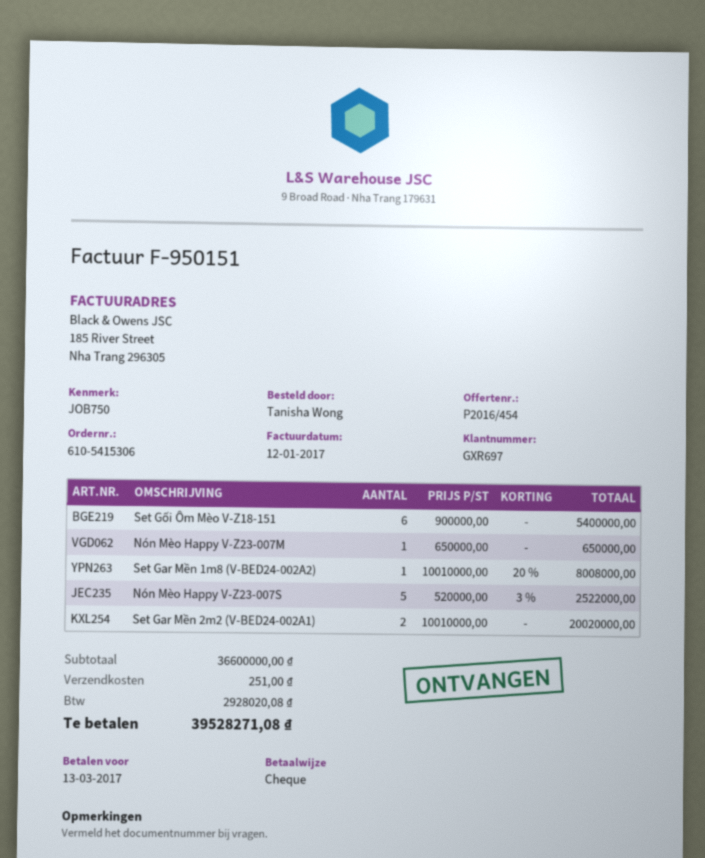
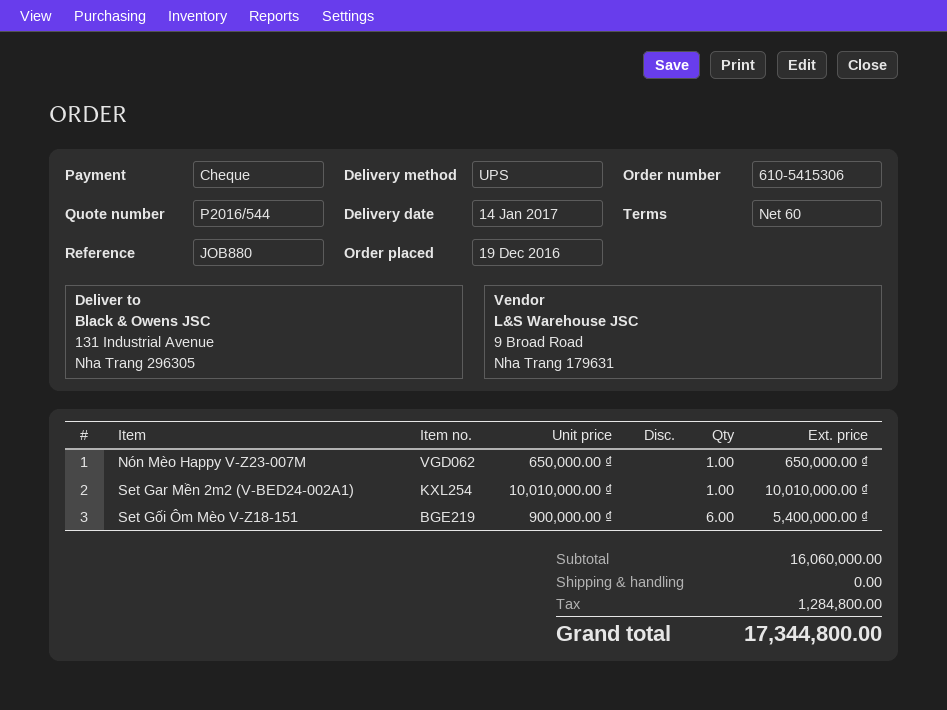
quote number: P2016/454 -> P2016/544
reference: JOB750 -> JOB880
Set Gar Mền 1m8 (V-BED24-002A2): 1 x 10010000.00 - 20% = 8008000.00 -> none
Nón Mèo Happy V-Z23-007S: 5 x 520000.00 - 3% = 2522000.00 -> none
Set Gar Mền 2m2 (V-BED24-002A1): 2 x 10010000.00 = 20020000.00 -> 1 x 10010000.00 = 10010000.00
subtotal: 36600000.00 -> 16060000.00
shipping: 251.00 -> 0.00
tax: 2928020.08 -> 1284800.00
total: 39528271.08 -> 17344800.00

